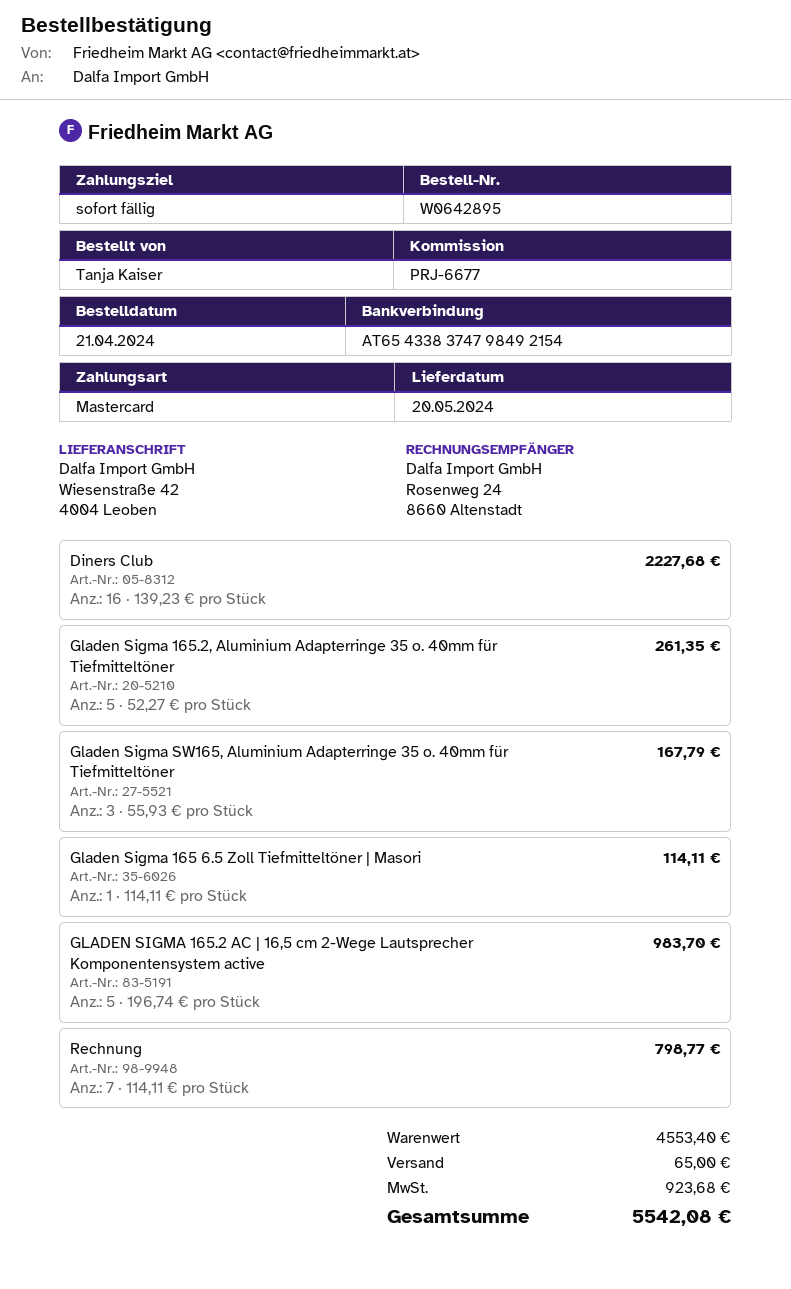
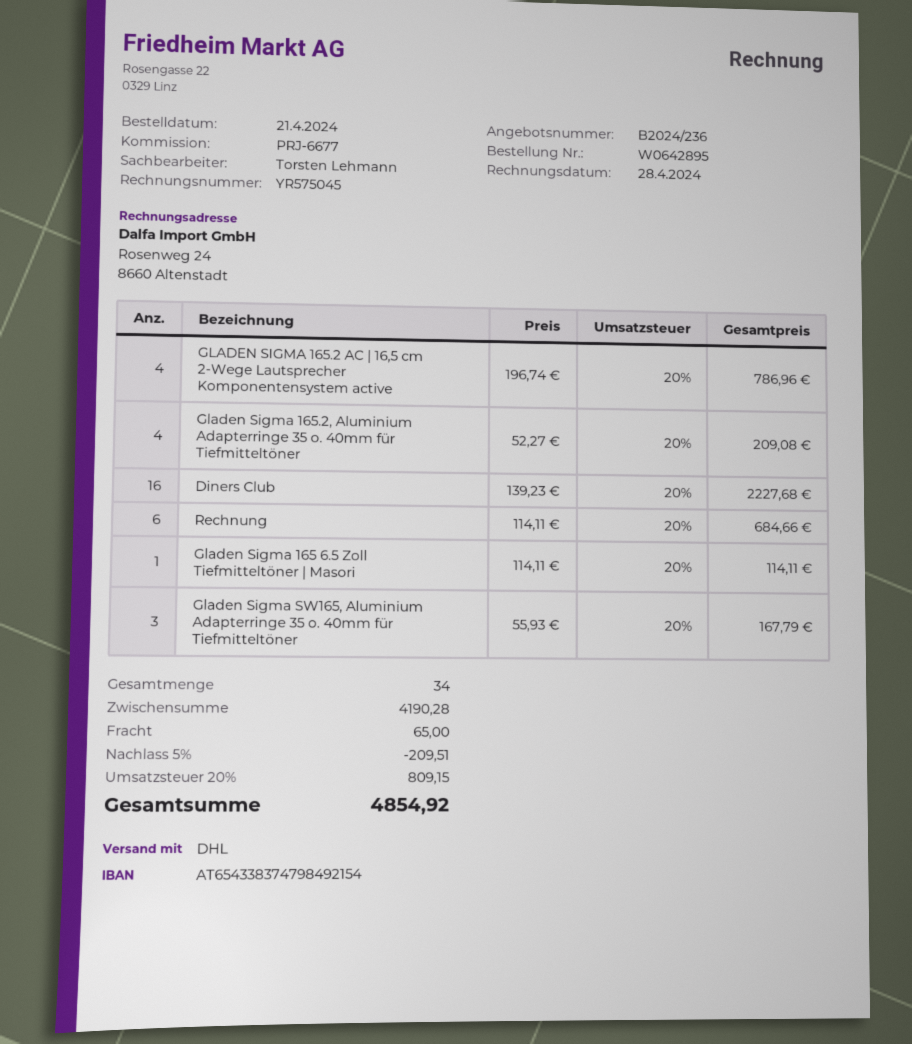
Gladen Sigma 165.2, Aluminium Adapterringe 35 o. 40mm für Tiefmitteltöner: 5 x 52.27 = 261.35 -> 4 x 52.27 = 209.08
GLADEN SIGMA 165.2 AC | 16,5 cm 2-Wege Lautsprecher Komponentensystem active: 5 x 196.74 = 983.70 -> 4 x 196.74 = 786.96
Rechnung: 7 x 114.11 = 798.77 -> 6 x 114.11 = 684.66
subtotal: 4553.40 -> 4190.28
discount: none -> 5% = 209.51
tax: 923.68 -> 809.15
total: 5542.08 -> 4854.92

